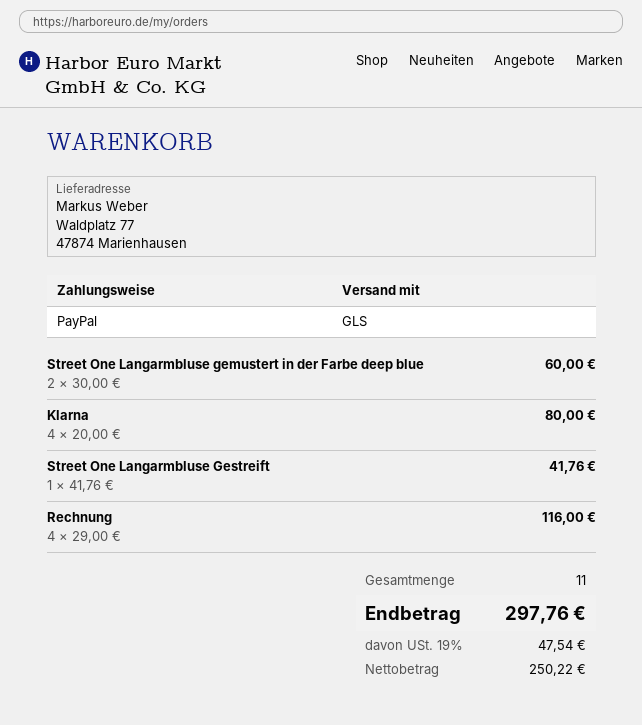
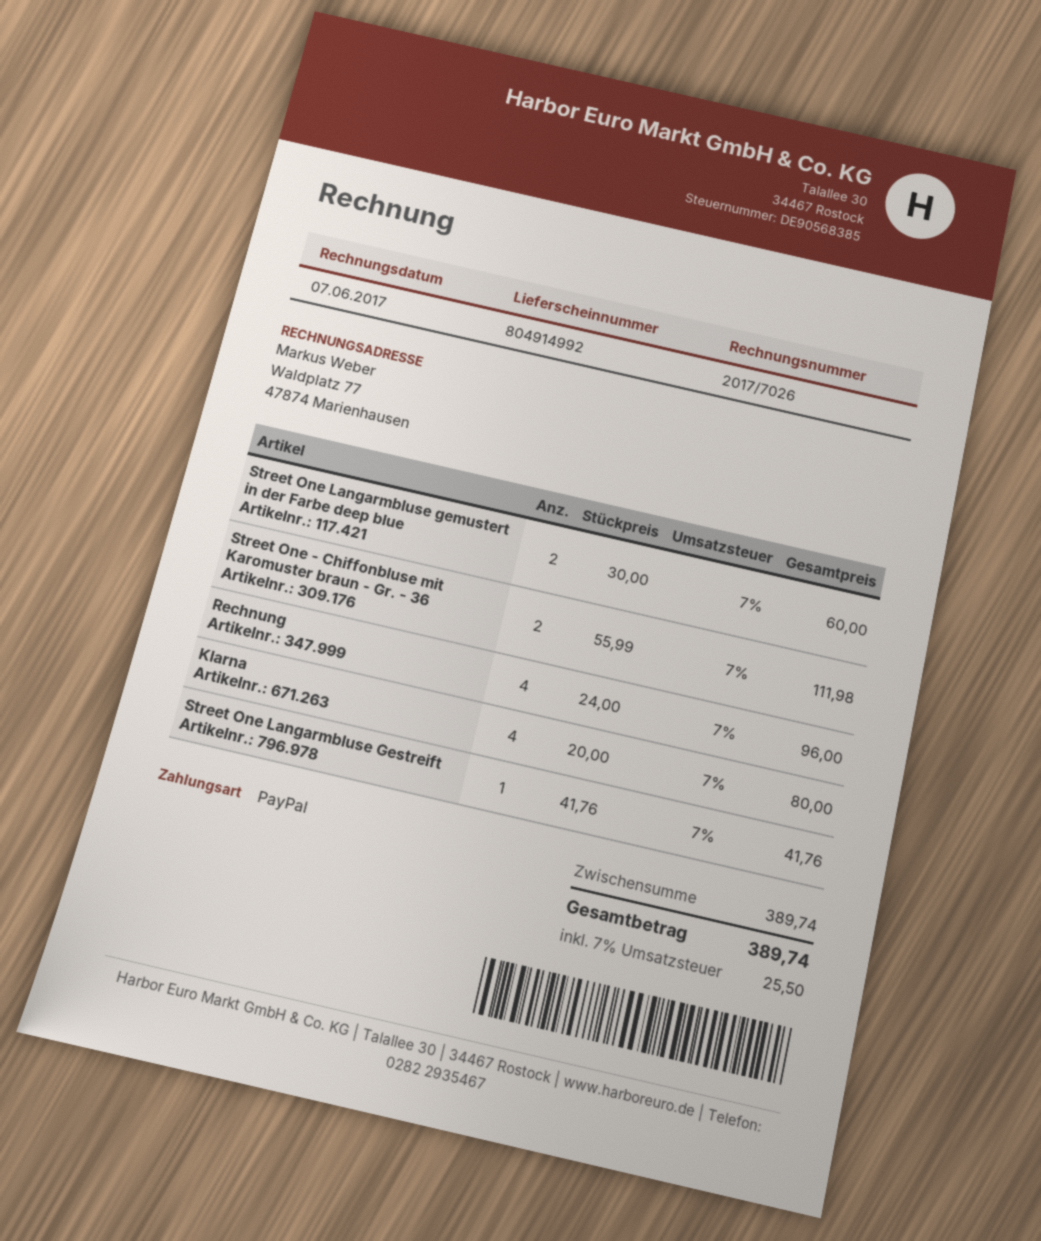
Rechnung: 4 x 29.00 = 116.00 -> 4 x 24.00 = 96.00
Street One - Chiffonbluse mit Karomuster braun - Gr. - 36: none -> 2 x 55.99 = 111.98
tax: 19% = 47.54 -> 7% = 25.50
total: 297.76 -> 389.74

